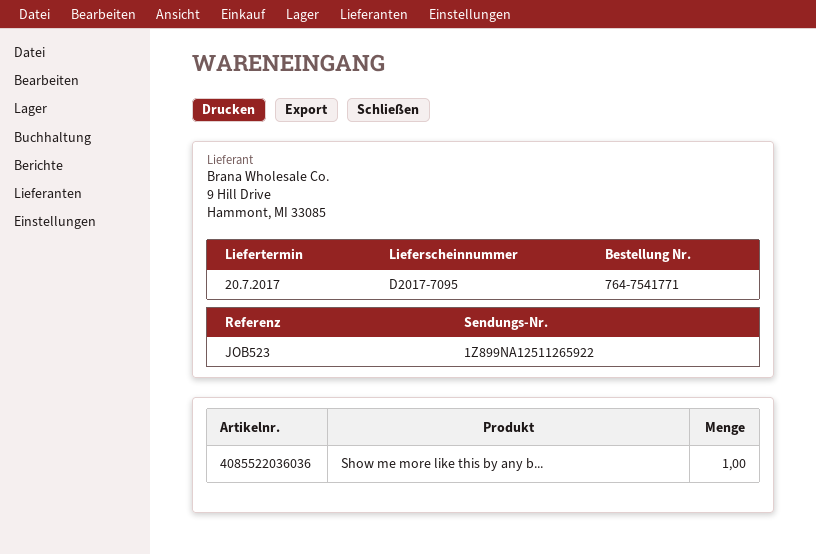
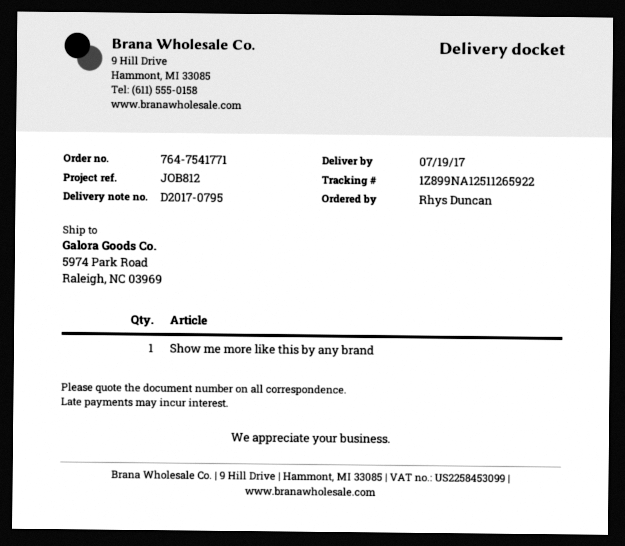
delivery note number: D2017-7095 -> D2017-0795
delivery date: 2017-07-20 -> 2017-07-19
reference: JOB523 -> JOB812

